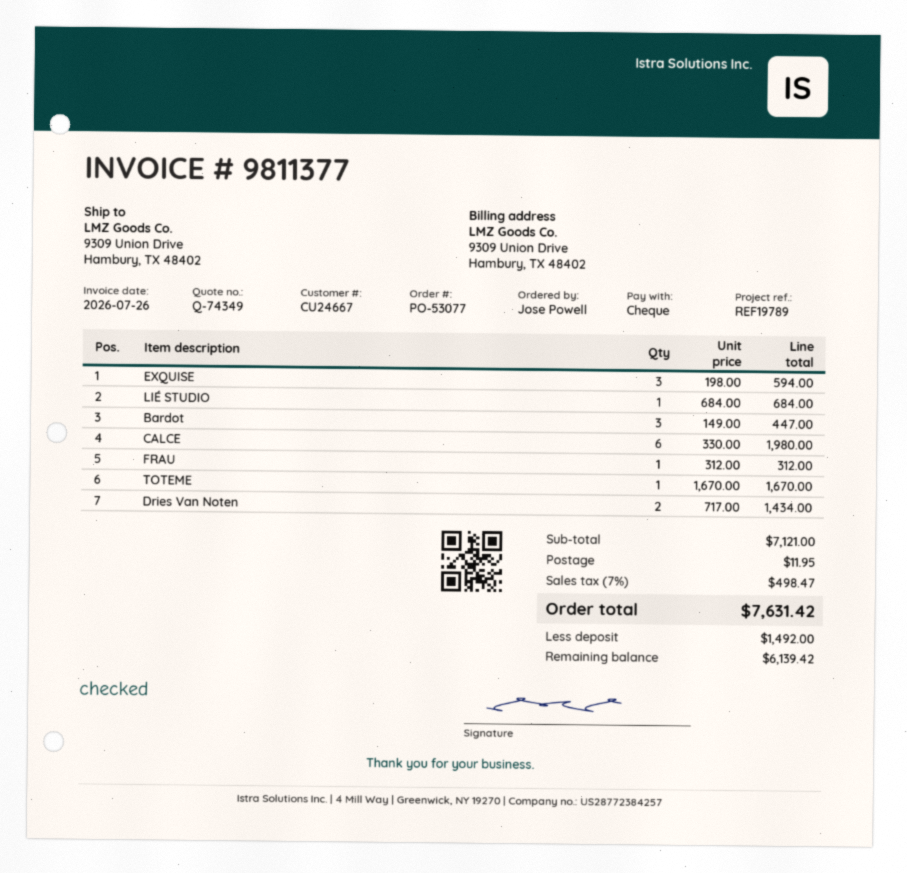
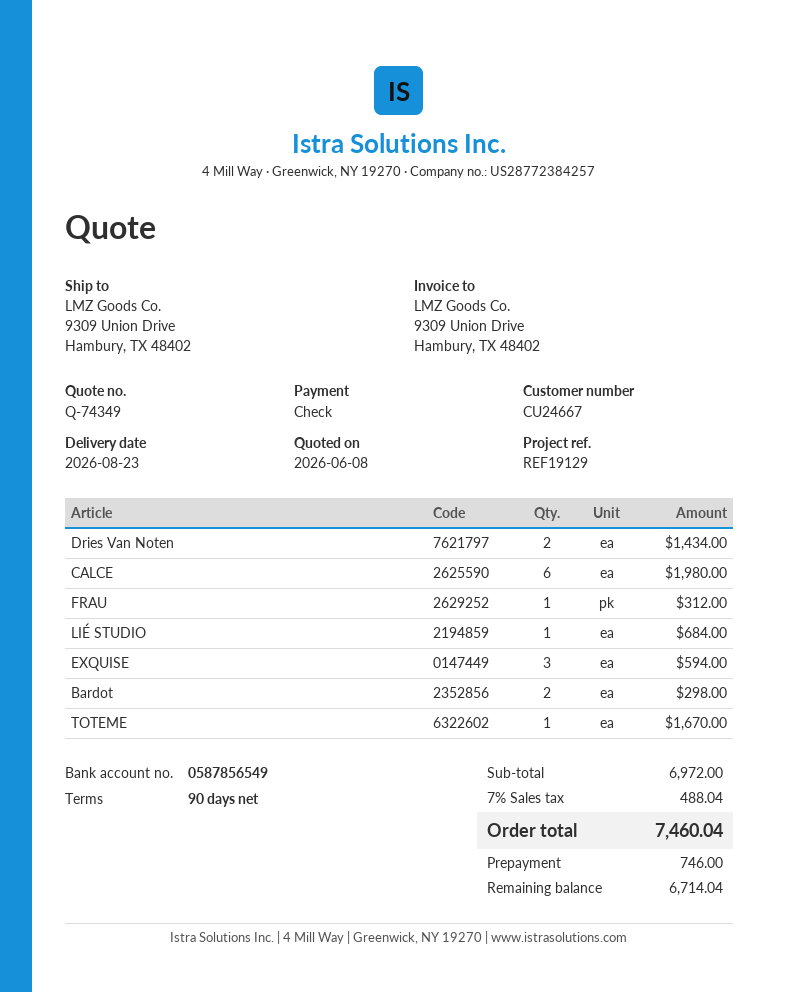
reference: REF19789 -> REF19129
Bardot: 3 for 447.00 -> 2 for 298.00
subtotal: 7121.00 -> 6972.00
shipping: 11.95 -> none
tax: 7% = 498.47 -> 7% = 488.04
total: 7631.42 -> 7460.04
deposit: 1492.00 -> 746.00
balance: 6139.42 -> 6714.04

